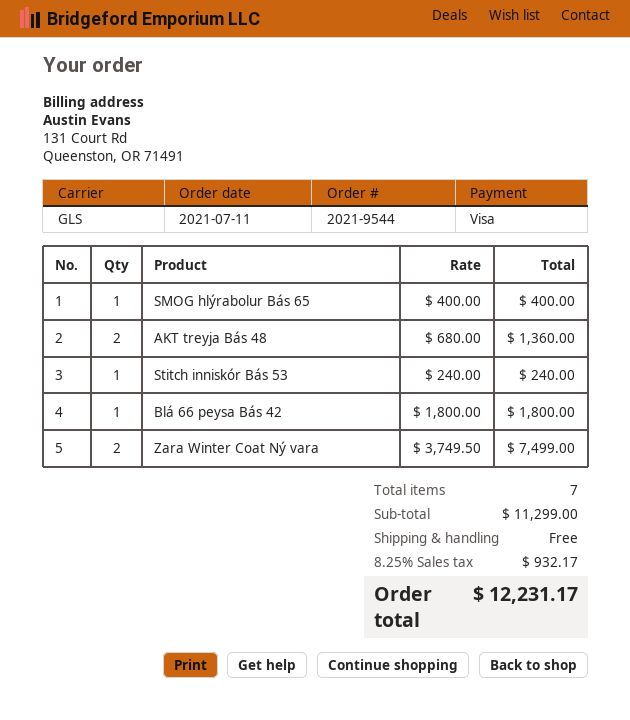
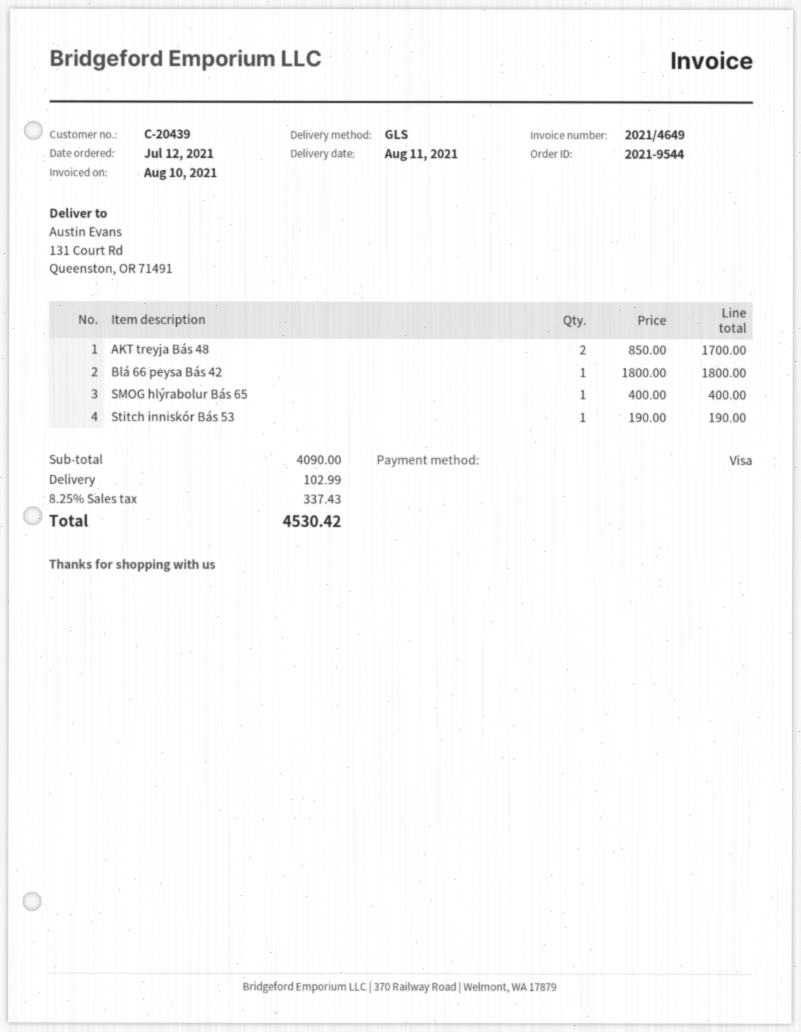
order date: 2021-07-11 -> 2021-07-12
AKT treyja Bás 48: 2 x 680.00 = 1360.00 -> 2 x 850.00 = 1700.00
Stitch inniskór Bás 53: 1 x 240.00 = 240.00 -> 1 x 190.00 = 190.00
Zara Winter Coat Ný vara: 2 x 3749.50 = 7499.00 -> none
subtotal: 11299.00 -> 4090.00
shipping: 0.00 -> 102.99
tax: 8.25% = 932.17 -> 8.25% = 337.43
total: 12231.17 -> 4530.42

